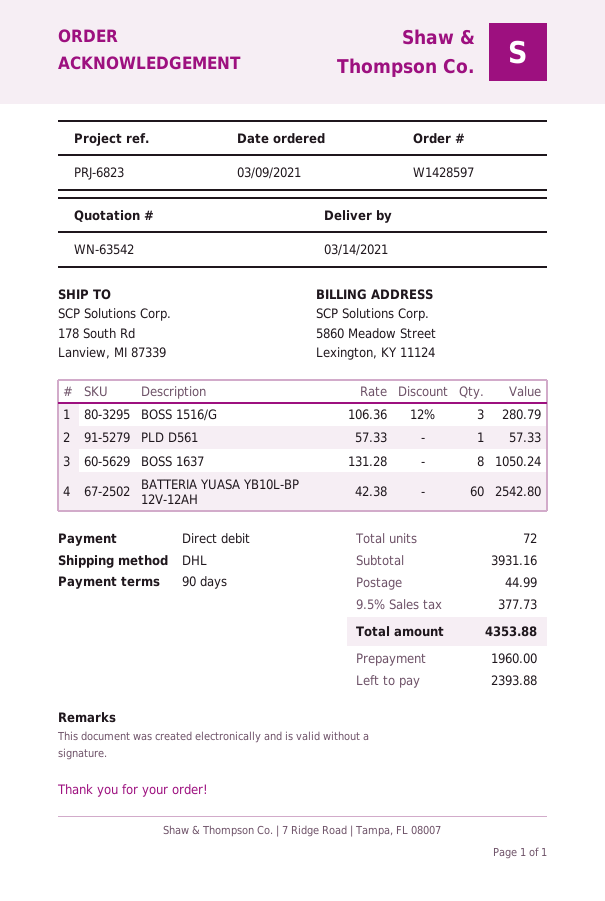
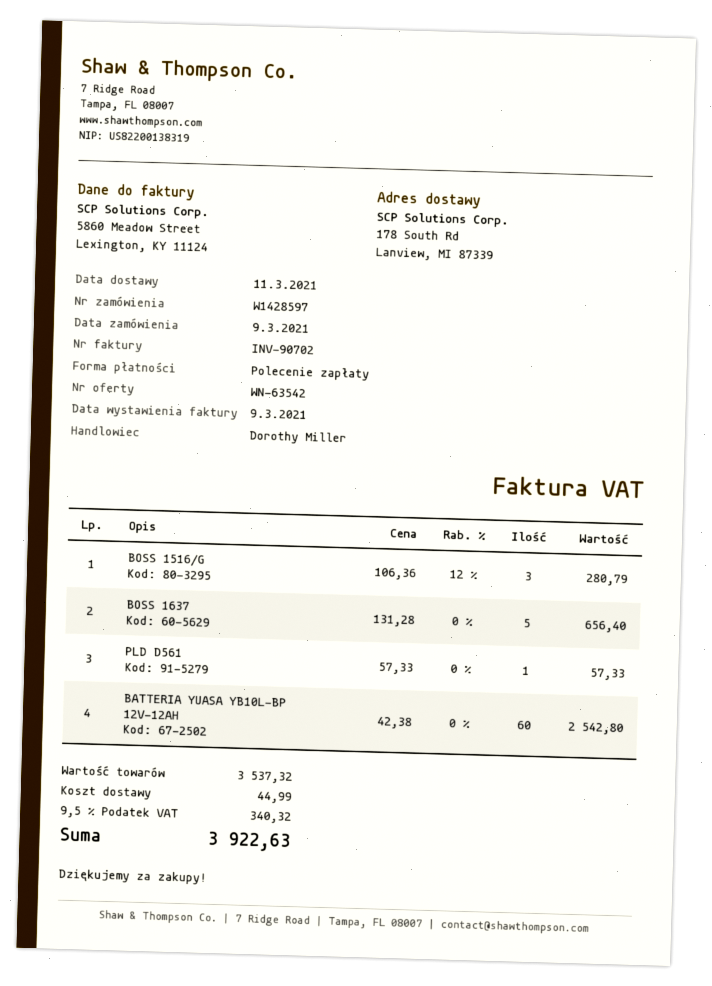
delivery date: 2021-03-14 -> 2021-03-11
BOSS 1637: 8 x 131.28 = 1050.24 -> 5 x 131.28 = 656.40
subtotal: 3931.16 -> 3537.32
tax: 9.5% = 377.73 -> 9.5% = 340.32
total: 4353.88 -> 3922.63

